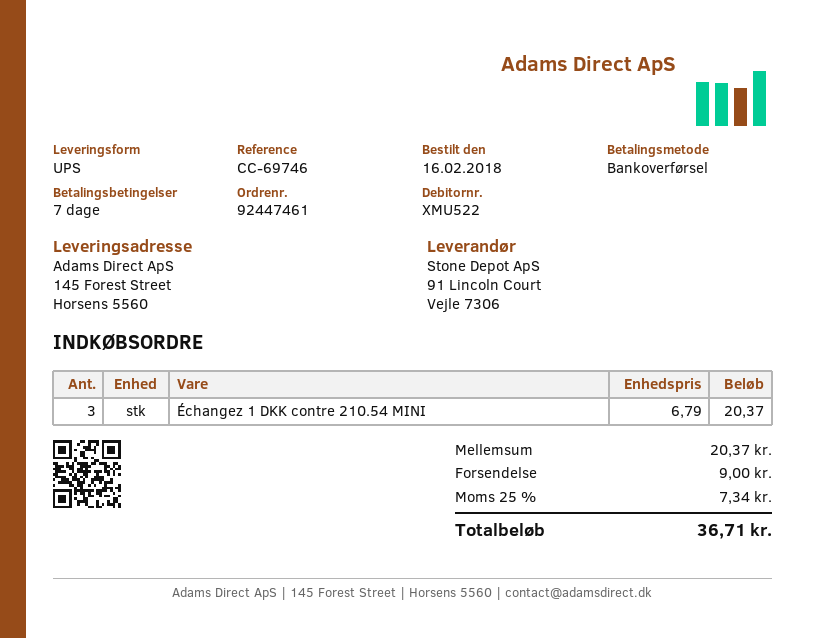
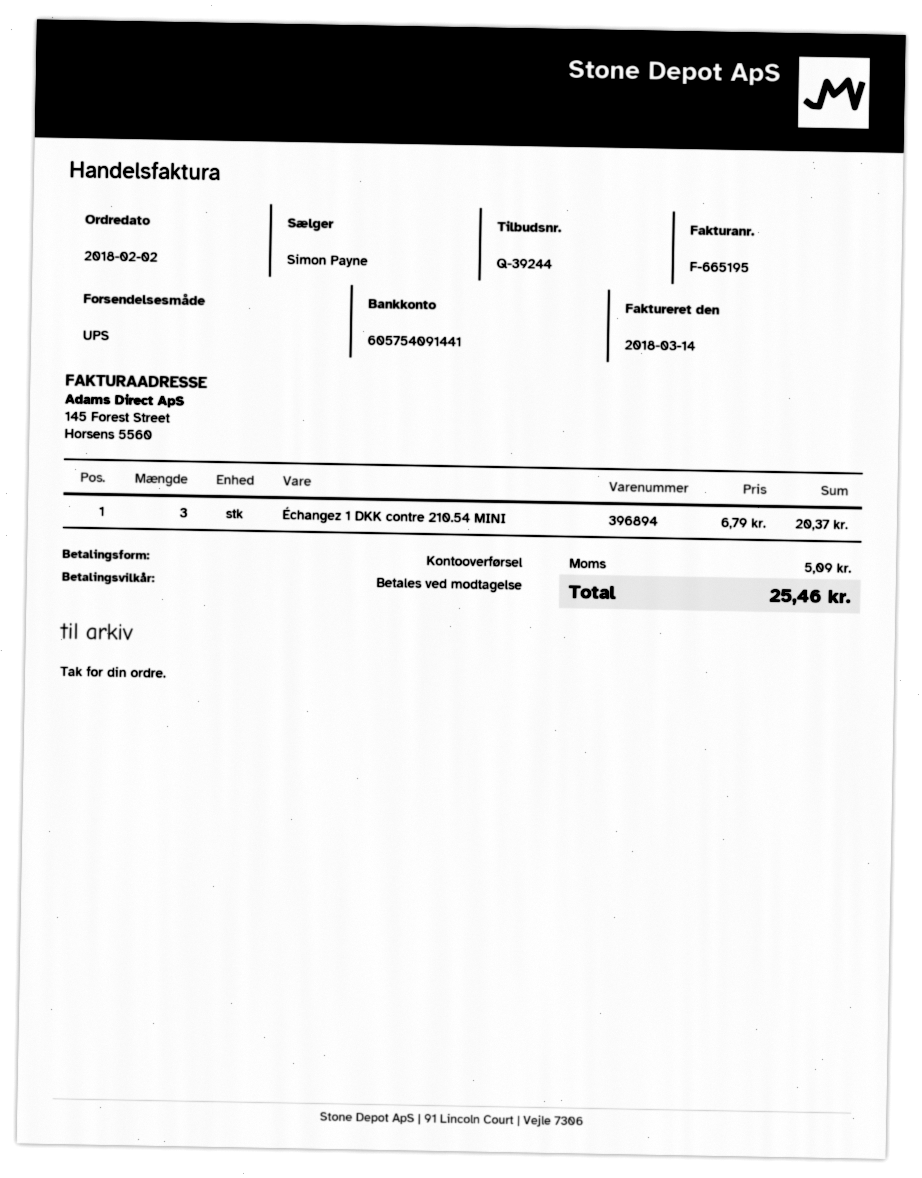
order date: 2018-02-16 -> 2018-02-02
payment terms: 7 days -> on receipt
shipping: 9.00 -> none
tax: 7.34 -> 5.09
total: 36.71 -> 25.46

